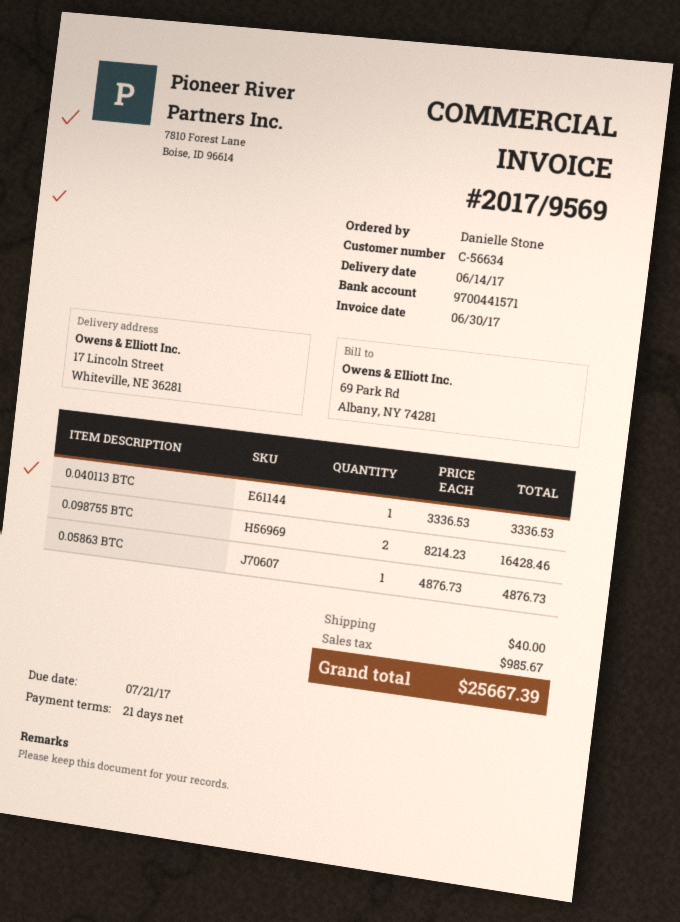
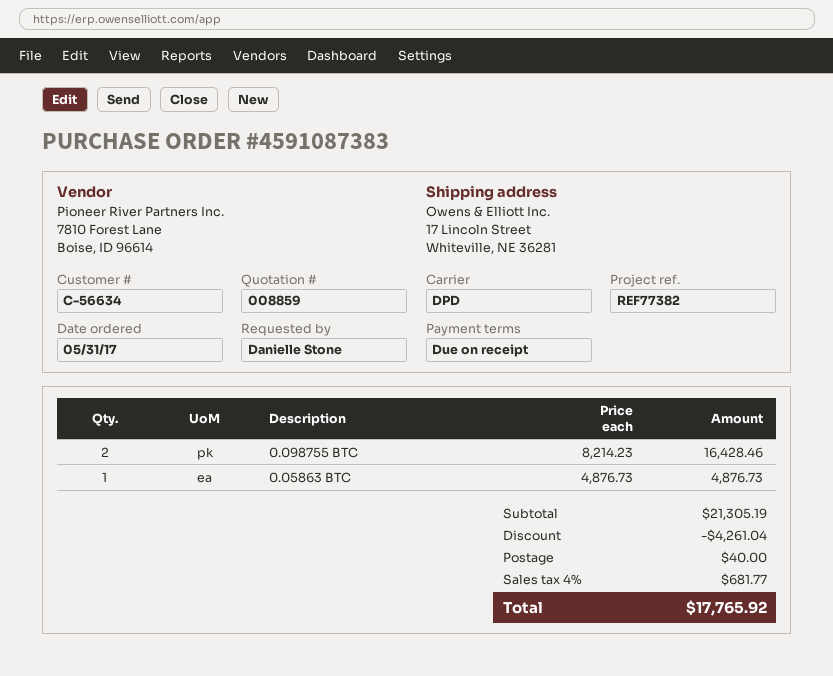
payment terms: 21 days -> on receipt
0.040113 BTC: 1 x 3336.53 = 3336.53 -> none
discount: none -> 4261.04
tax: 985.67 -> 681.77
total: 25667.39 -> 17765.92

